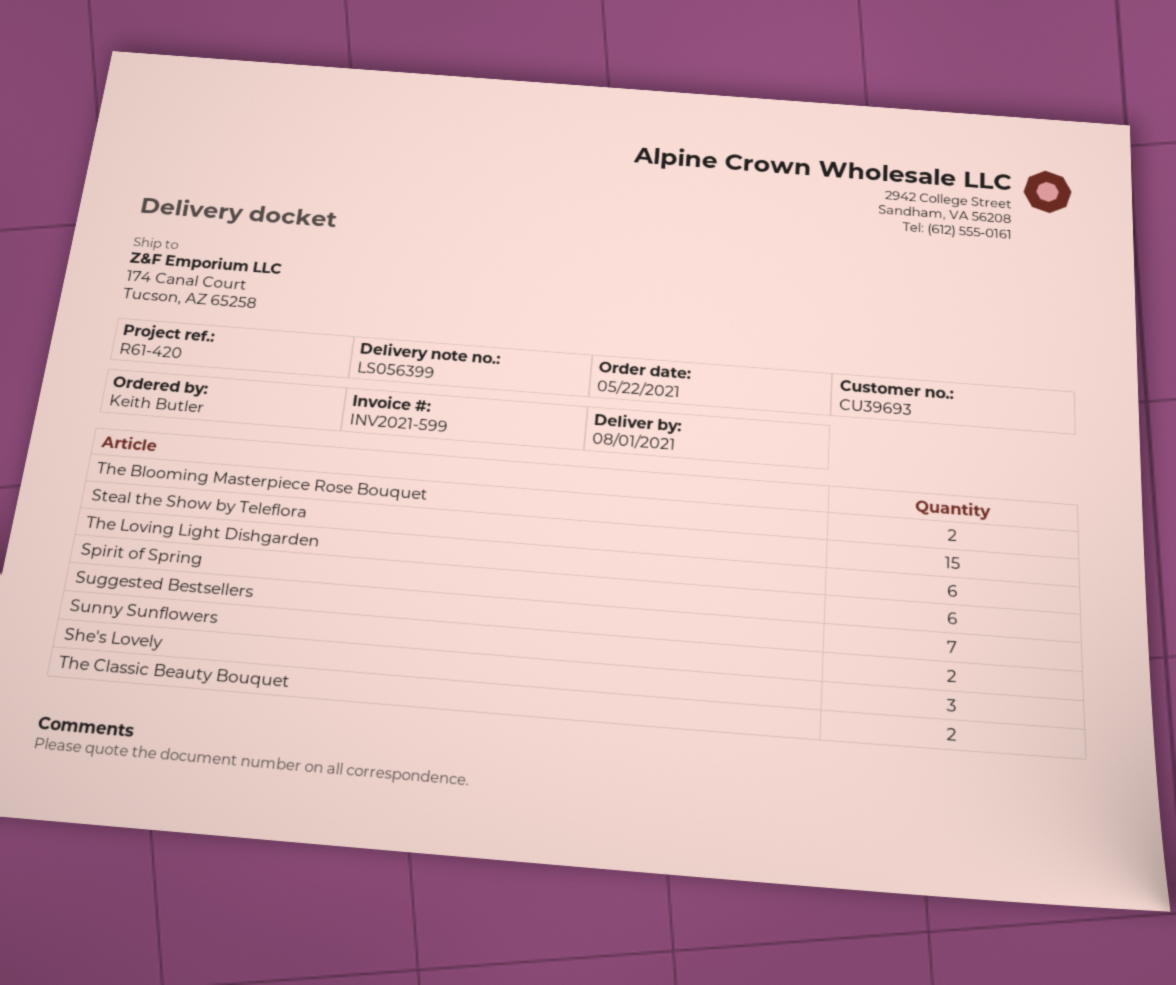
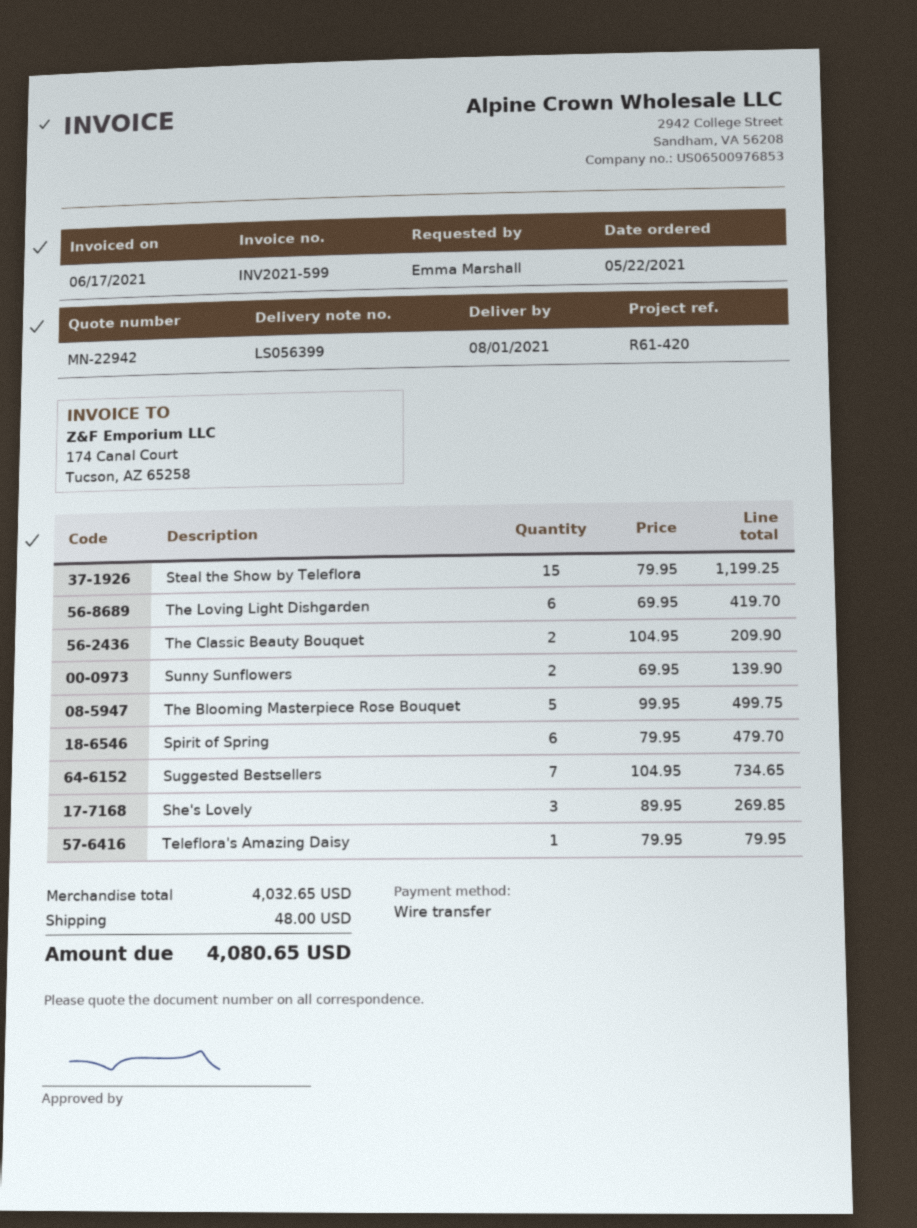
ordered by: Keith Butler -> Emma Marshall
The Blooming Masterpiece Rose Bouquet: 2 -> 5
Teleflora's Amazing Daisy: none -> 1

